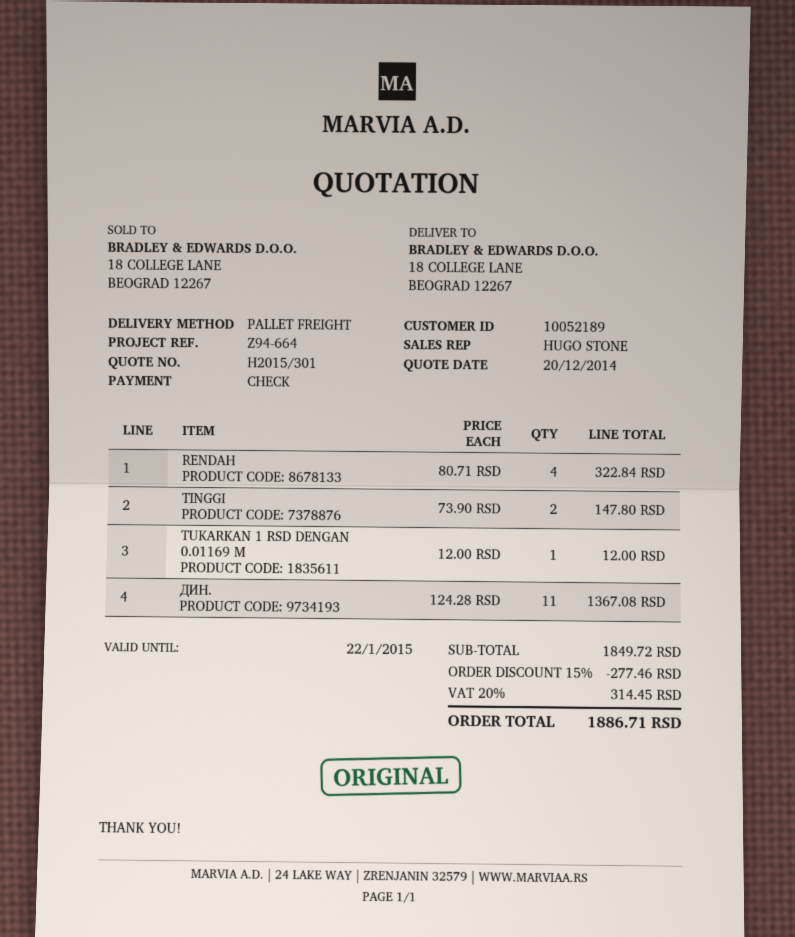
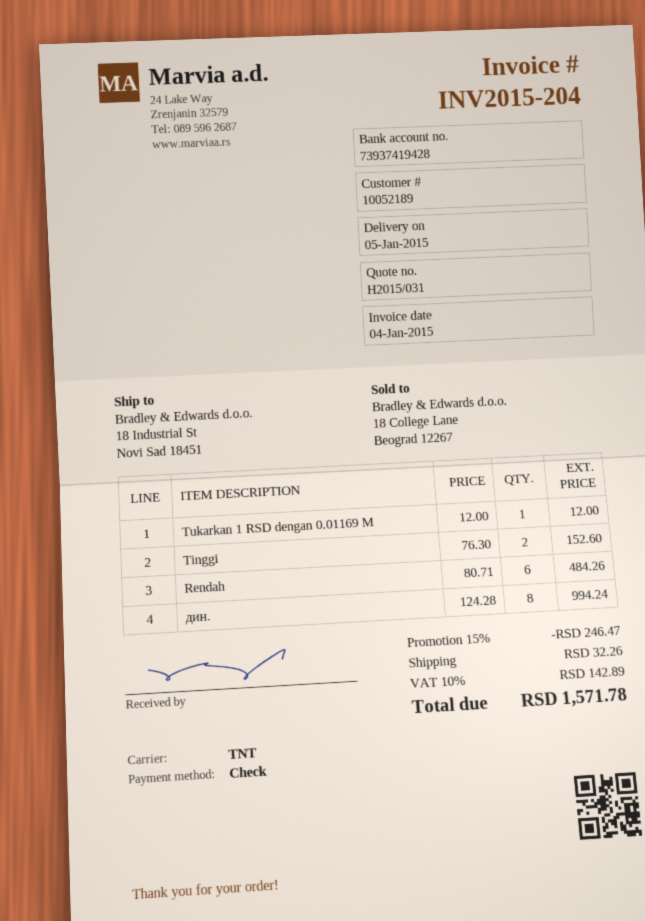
quote number: H2015/301 -> H2015/031
shipping method: pallet freight -> TNT
ship to: 18 COLLEGE LANE, BEOGRAD 12267 -> 18 Industrial St, Novi Sad 18451
RENDAH: 4 x 80.71 = 322.84 -> 6 x 80.71 = 484.26
TINGGI: 2 x 73.90 = 147.80 -> 2 x 76.30 = 152.60
ДИН.: 11 x 124.28 = 1367.08 -> 8 x 124.28 = 994.24
discount: 15% = 277.46 -> 15% = 246.47
shipping: none -> 32.26
tax: 20% = 314.45 -> 10% = 142.89
total: 1886.71 -> 1571.78

